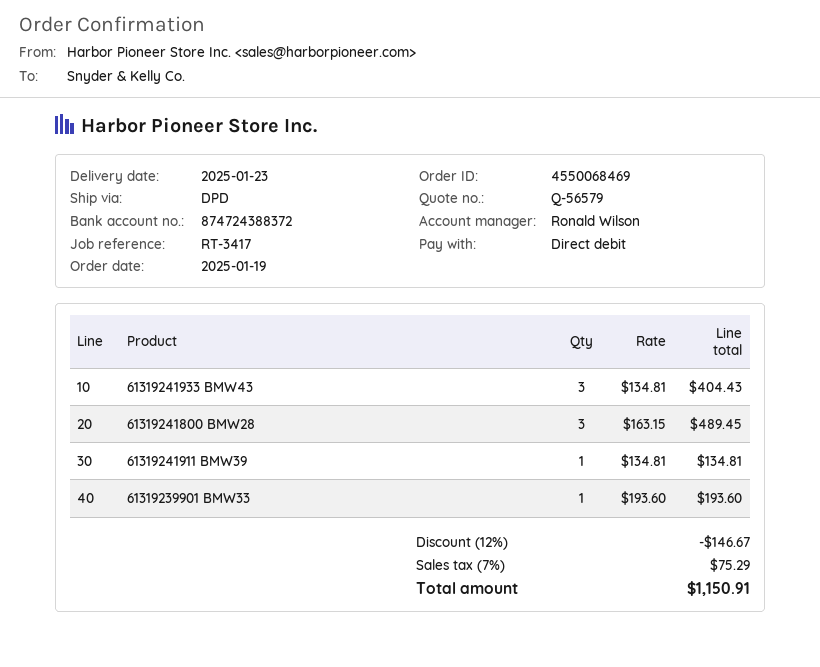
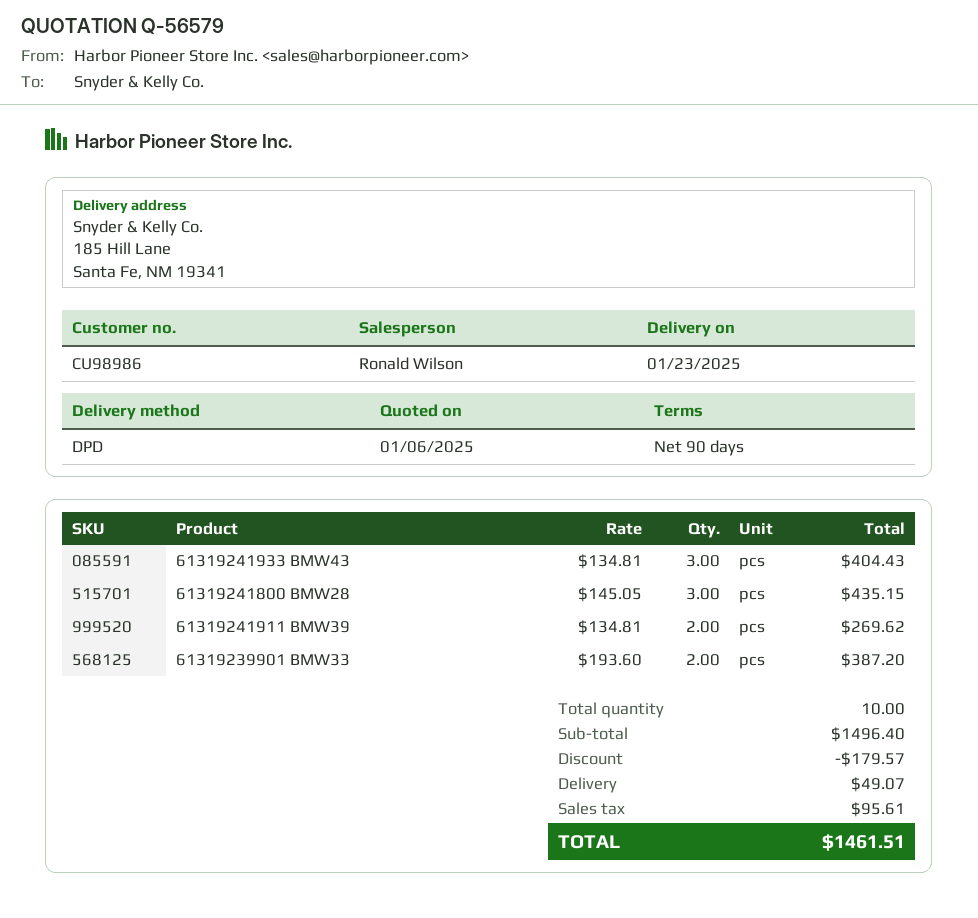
61319241800 BMW28: 3 x 163.15 = 489.45 -> 3 x 145.05 = 435.15
61319241911 BMW39: 1 x 134.81 = 134.81 -> 2 x 134.81 = 269.62
61319239901 BMW33: 1 x 193.60 = 193.60 -> 2 x 193.60 = 387.20
discount: 146.67 -> 179.57
shipping: none -> 49.07
tax: 75.29 -> 95.61
total: 1150.91 -> 1461.51

